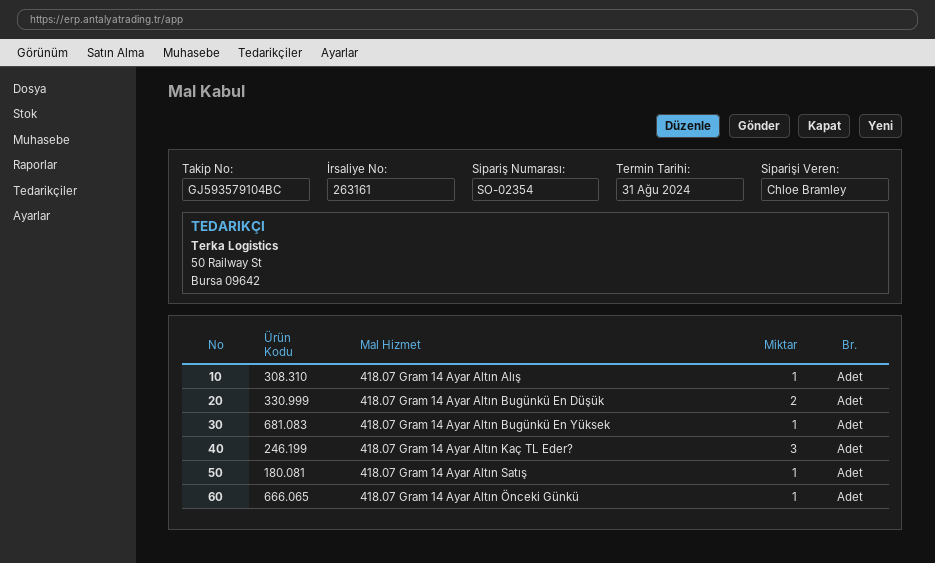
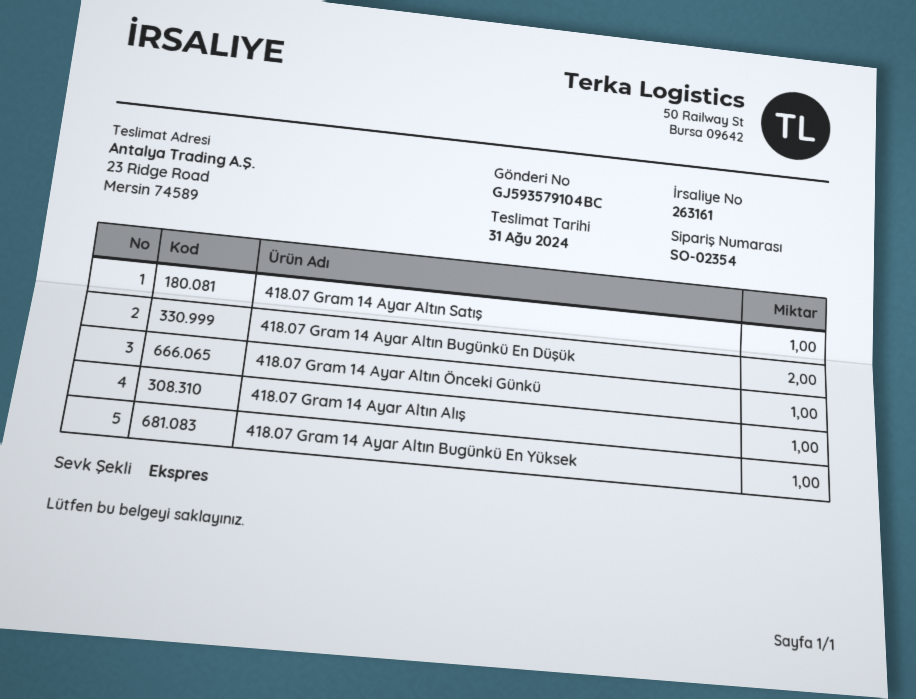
418.07 Gram 14 Ayar Altın Kaç TL Eder?: 3 -> none

